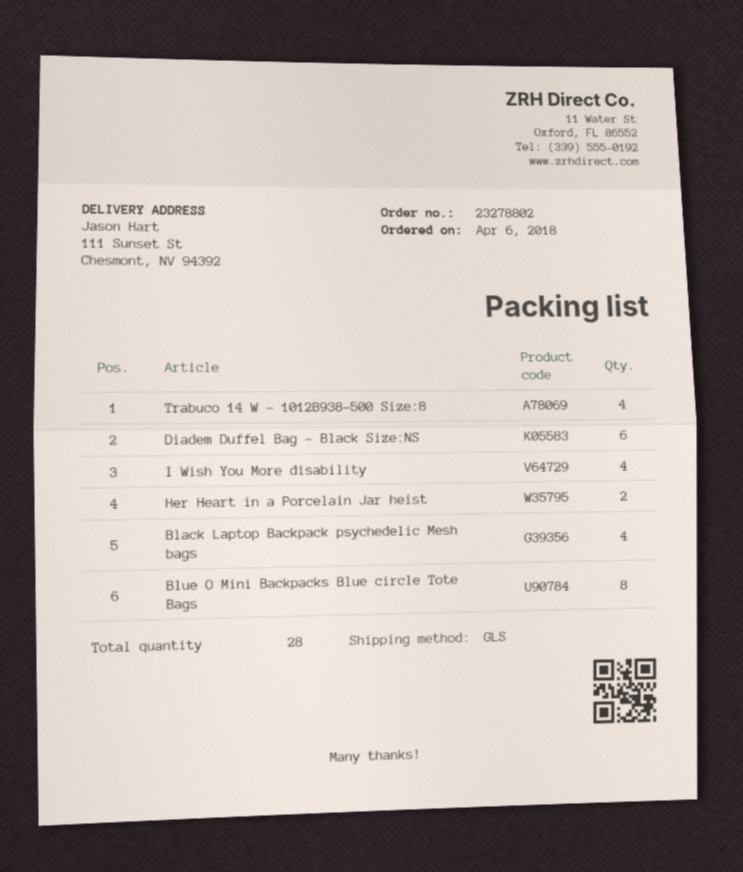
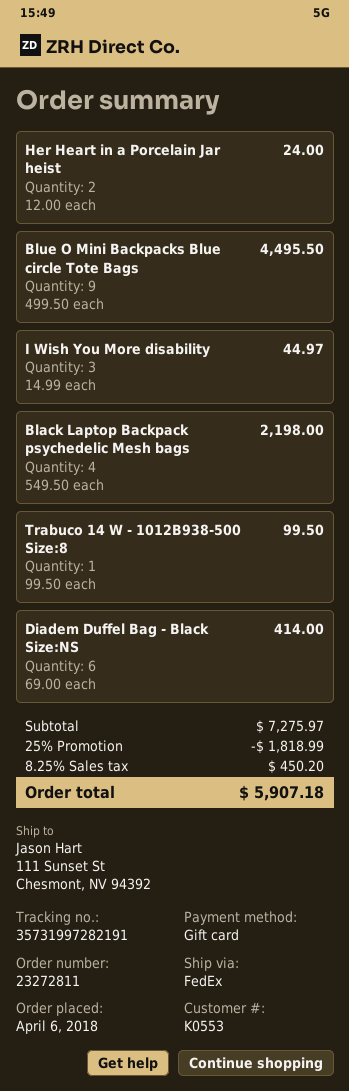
order number: 23278802 -> 23272811
shipping method: GLS -> FedEx
Trabuco 14 W - 1012B938-500 Size:8: 4 -> 1
I Wish You More disability: 4 -> 3
Blue O Mini Backpacks Blue circle Tote Bags: 8 -> 9

